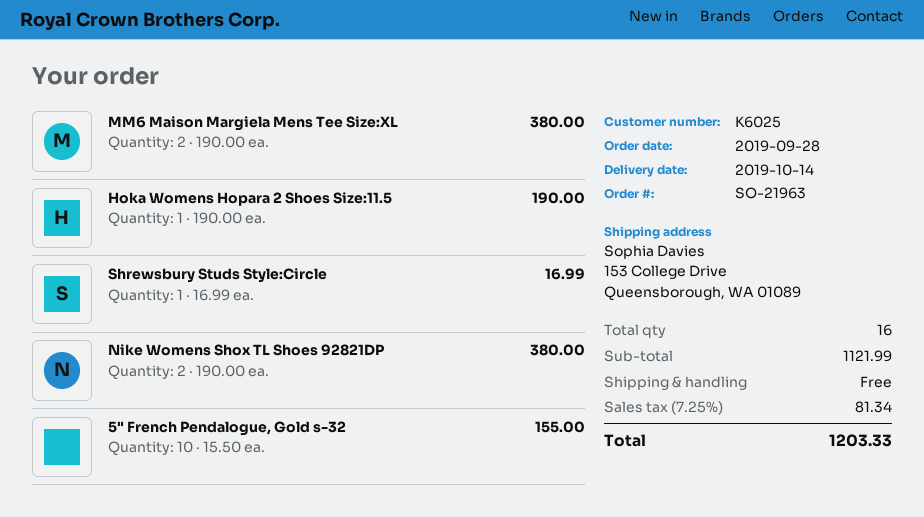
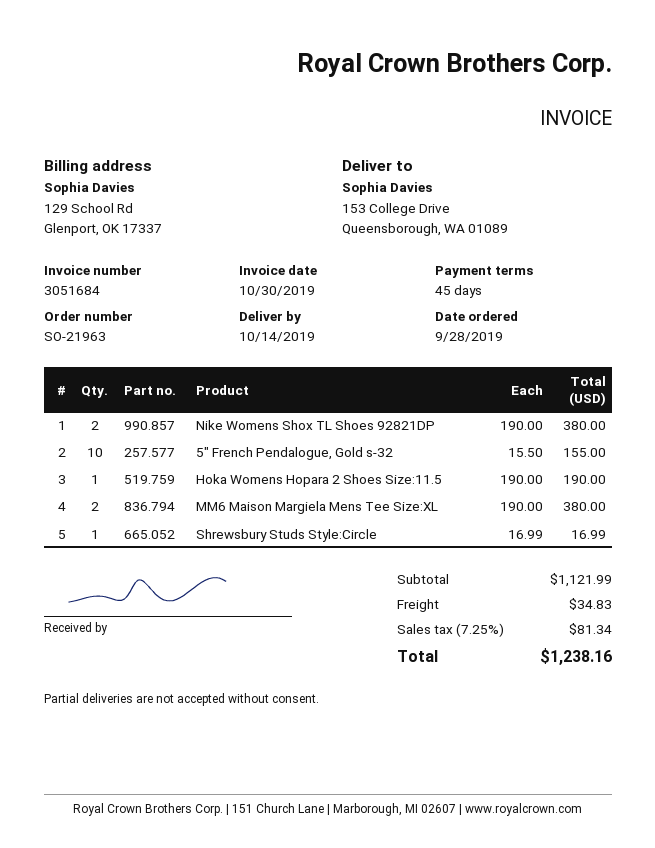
shipping: 0.00 -> 34.83
total: 1203.33 -> 1238.16

